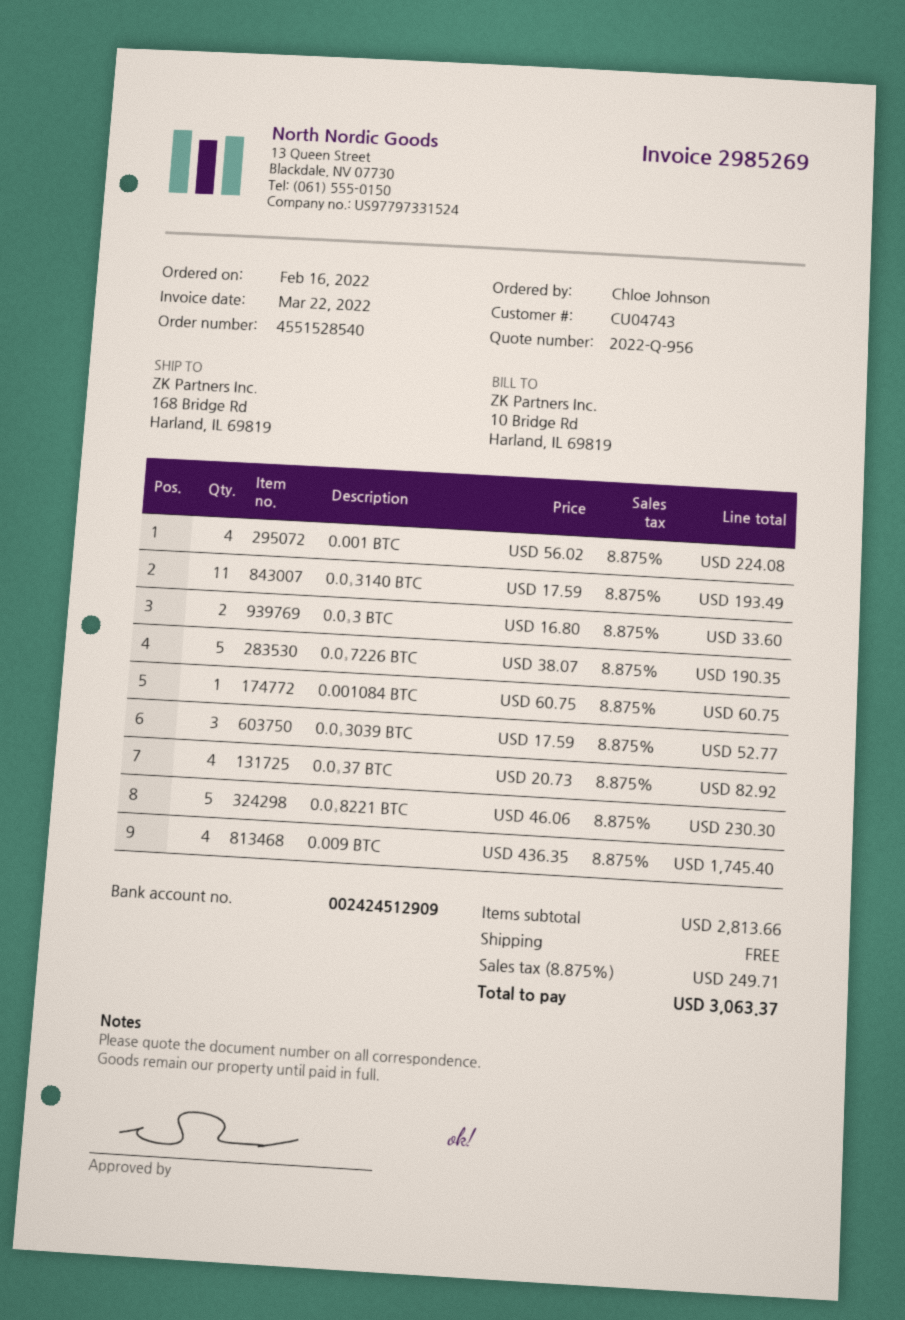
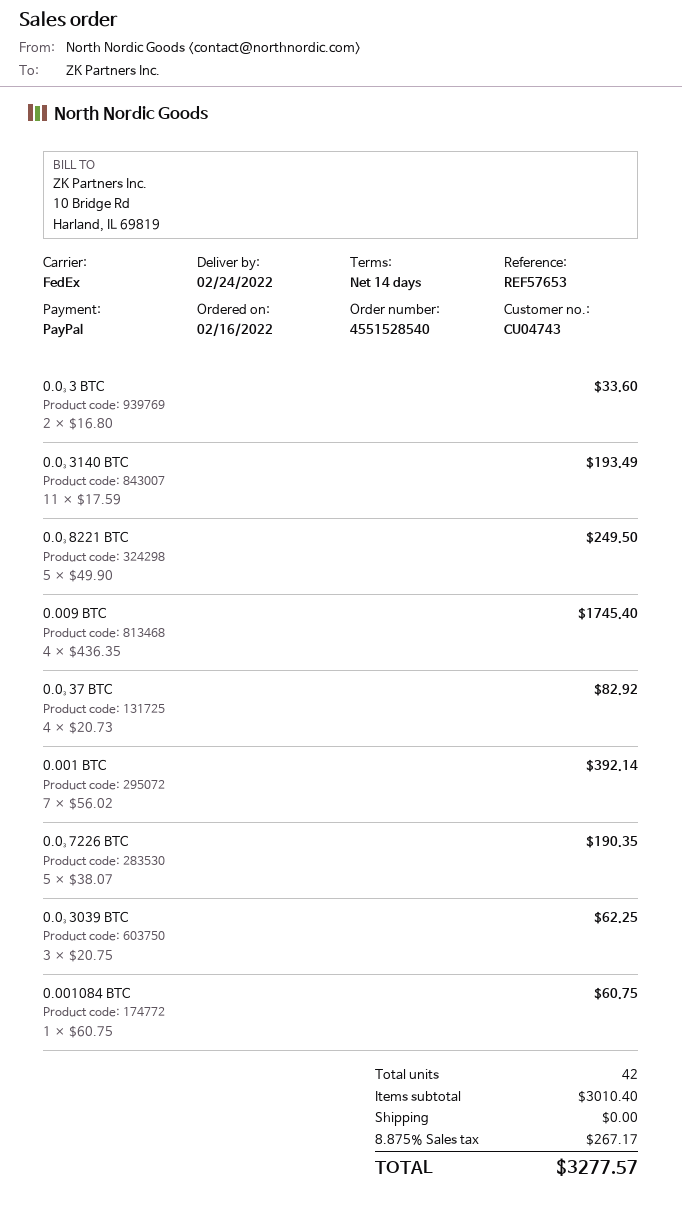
0.001 BTC: 4 x 56.02 = 224.08 -> 7 x 56.02 = 392.14
0.0₃3039 BTC: 3 x 17.59 = 52.77 -> 3 x 20.75 = 62.25
0.0₃8221 BTC: 5 x 46.06 = 230.30 -> 5 x 49.90 = 249.50
subtotal: 2813.66 -> 3010.40
tax: 8.875% = 249.71 -> 8.875% = 267.17
total: 3063.37 -> 3277.57

